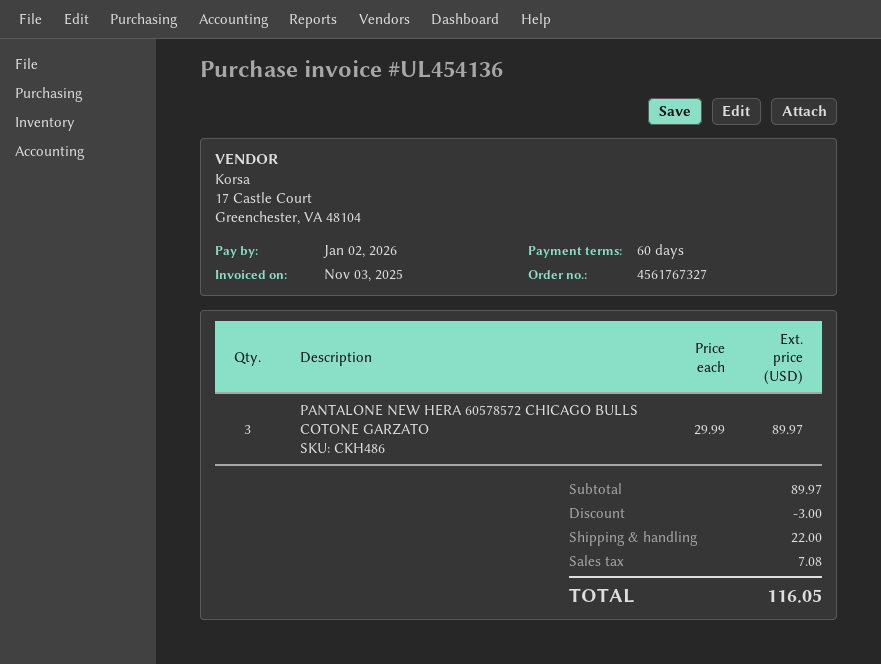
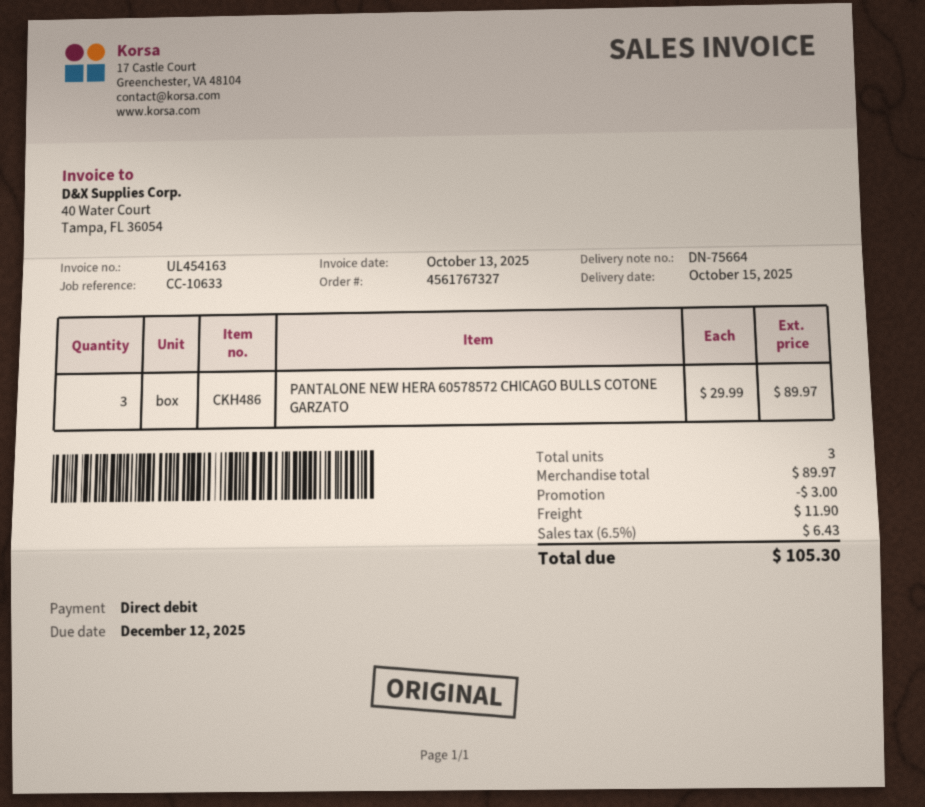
invoice number: UL454136 -> UL454163
invoice date: 2025-11-03 -> 2025-10-13
due date: 2026-01-02 -> 2025-12-12
shipping: 22.00 -> 11.90
tax: 7.08 -> 6.43
total: 116.05 -> 105.30

